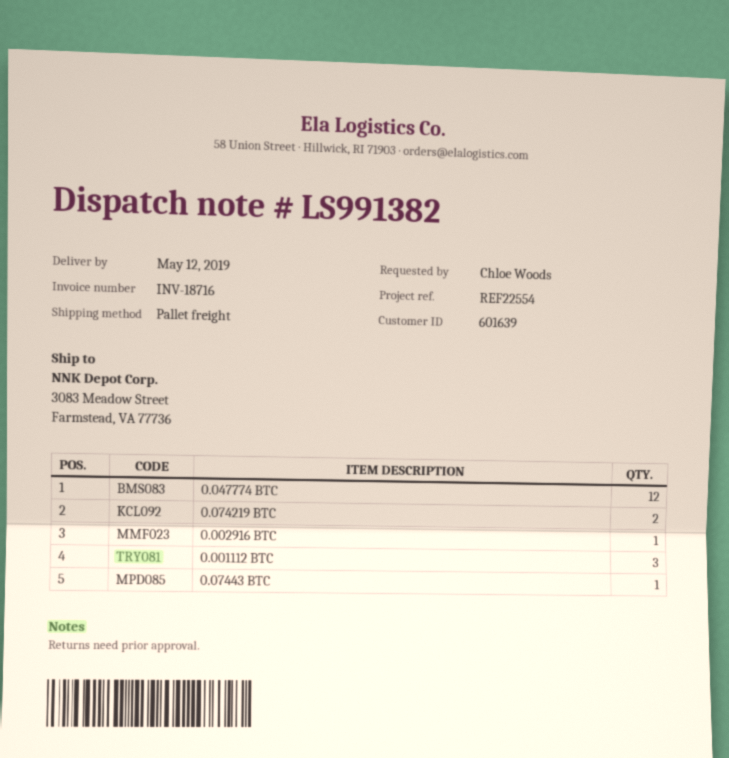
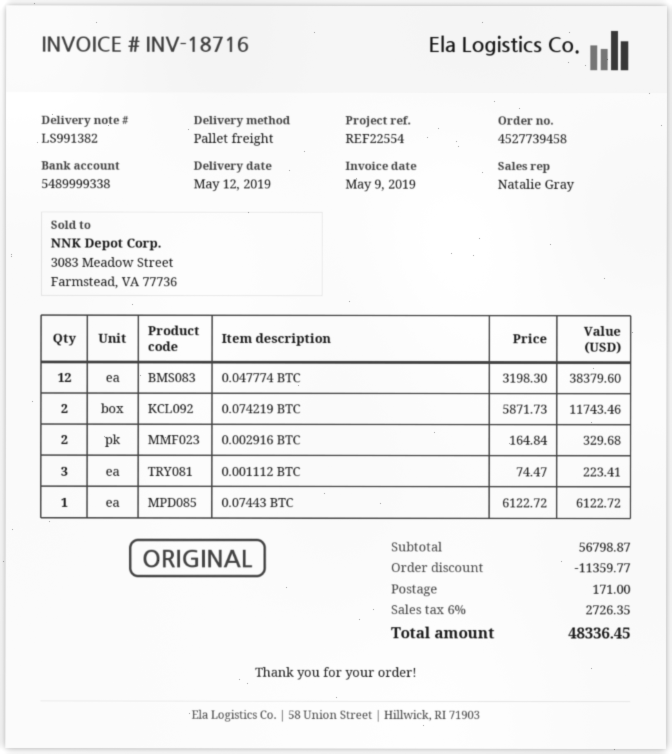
0.002916 BTC: 1 -> 2

